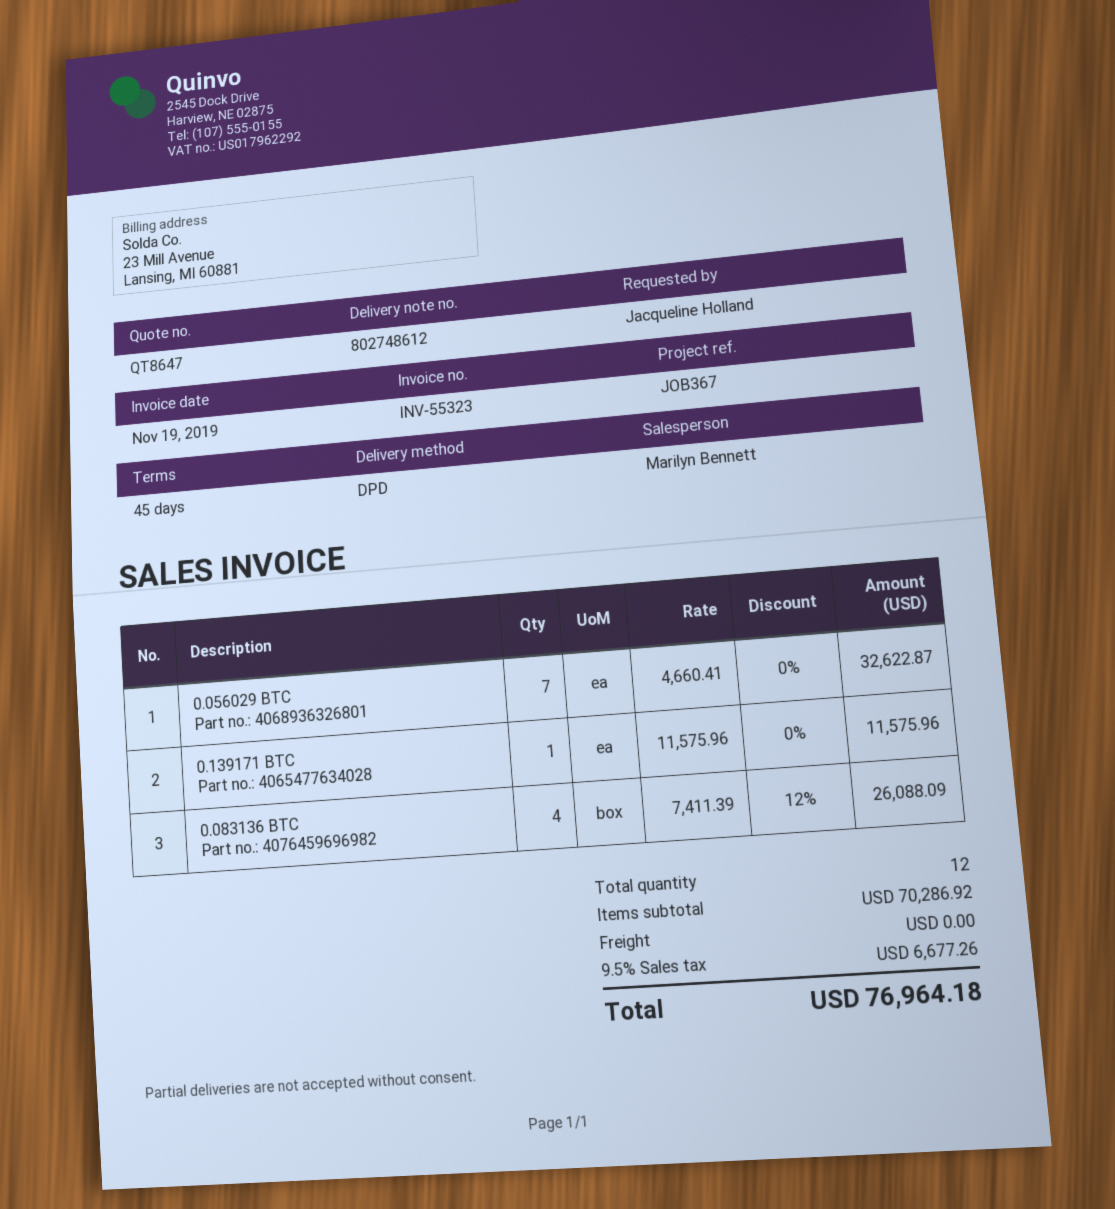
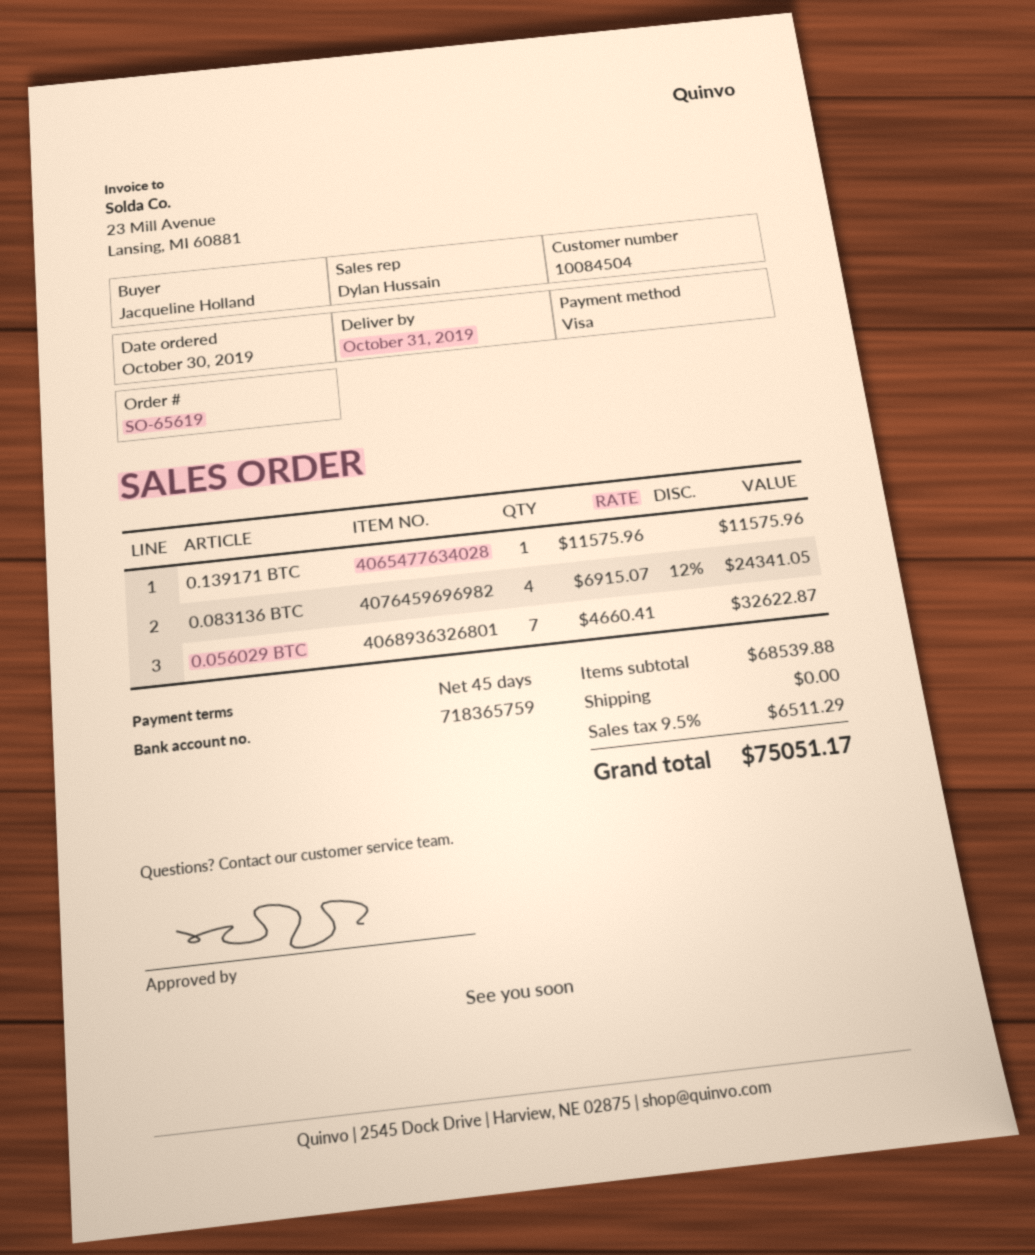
sales rep: Marilyn Bennett -> Dylan Hussain
0.083136 BTC: 4 x 7411.39 - 12% = 26088.09 -> 4 x 6915.07 - 12% = 24341.05
subtotal: 70286.92 -> 68539.88
tax: 9.5% = 6677.26 -> 9.5% = 6511.29
total: 76964.18 -> 75051.17

